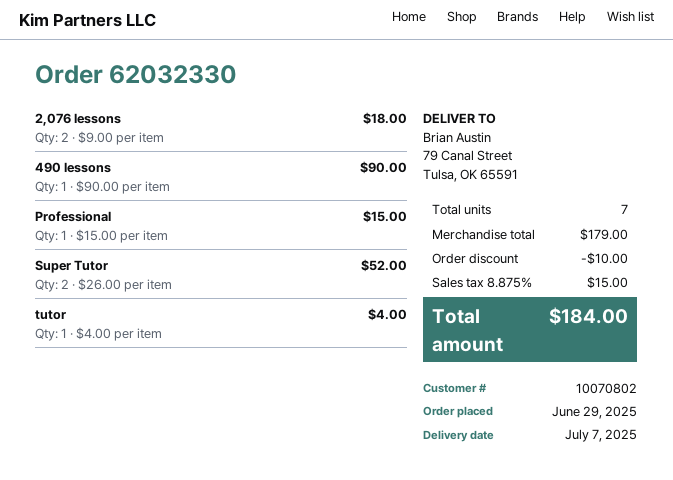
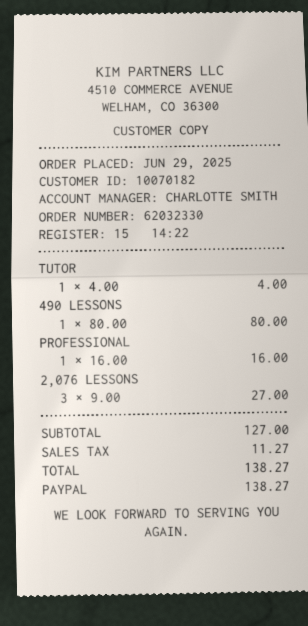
customer number: 10070802 -> 10070182
2,076 lessons: 2 x 9.00 = 18.00 -> 3 x 9.00 = 27.00
490 lessons: 1 x 90.00 = 90.00 -> 1 x 80.00 = 80.00
Professional: 1 x 15.00 = 15.00 -> 1 x 16.00 = 16.00
Super Tutor: 2 x 26.00 = 52.00 -> none
subtotal: 179.00 -> 127.00
discount: 10.00 -> none
tax: 15.00 -> 11.27
total: 184.00 -> 138.27

